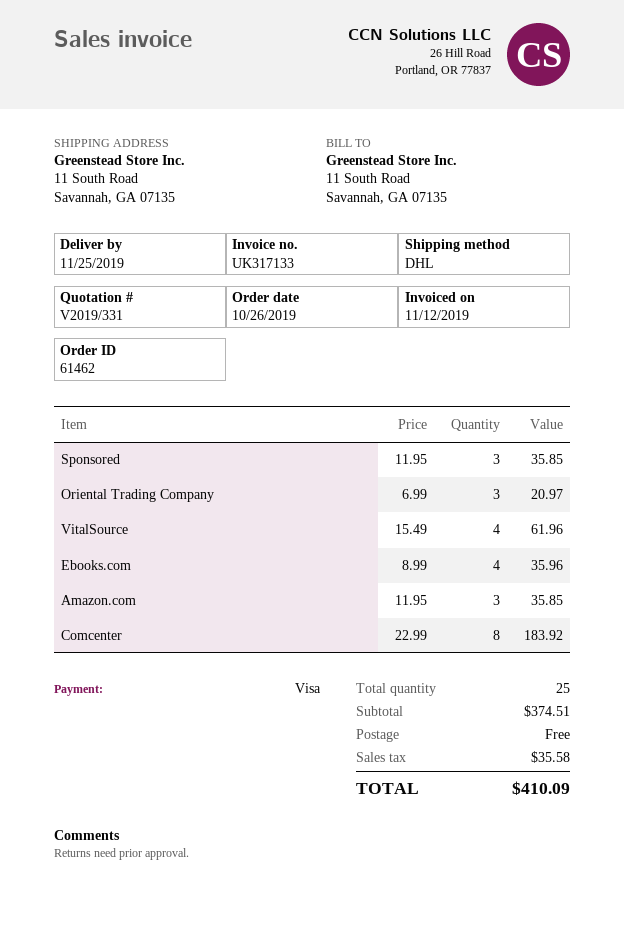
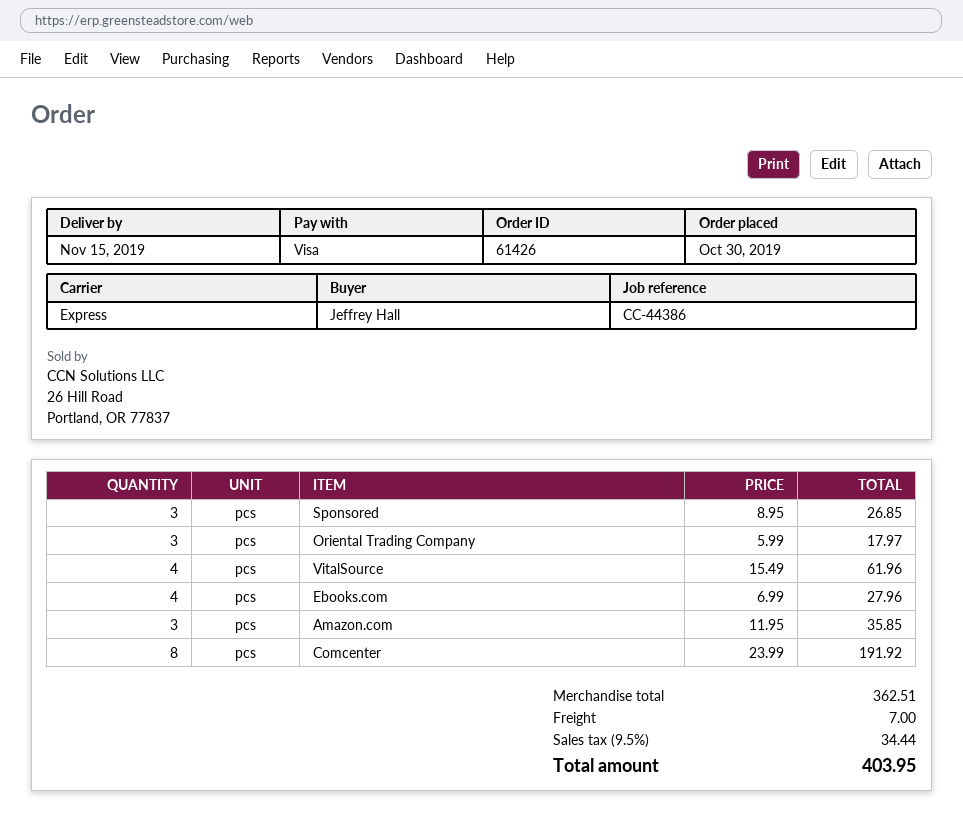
order number: 61462 -> 61426
order date: 2019-10-26 -> 2019-10-30
delivery date: 2019-11-25 -> 2019-11-15
shipping method: DHL -> express
Sponsored: 3 x 11.95 = 35.85 -> 3 x 8.95 = 26.85
Oriental Trading Company: 3 x 6.99 = 20.97 -> 3 x 5.99 = 17.97
Ebooks.com: 4 x 8.99 = 35.96 -> 4 x 6.99 = 27.96
Comcenter: 8 x 22.99 = 183.92 -> 8 x 23.99 = 191.92
subtotal: 374.51 -> 362.51
shipping: 0.00 -> 7.00
tax: 35.58 -> 34.44
total: 410.09 -> 403.95

